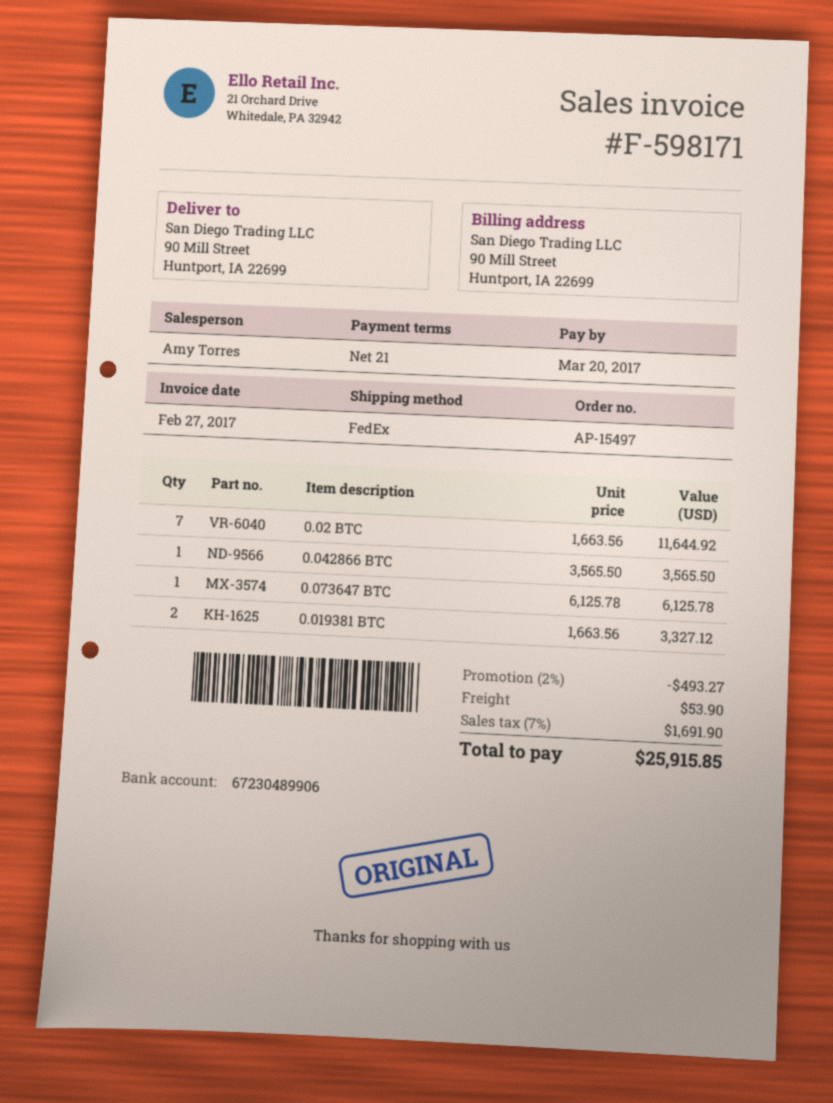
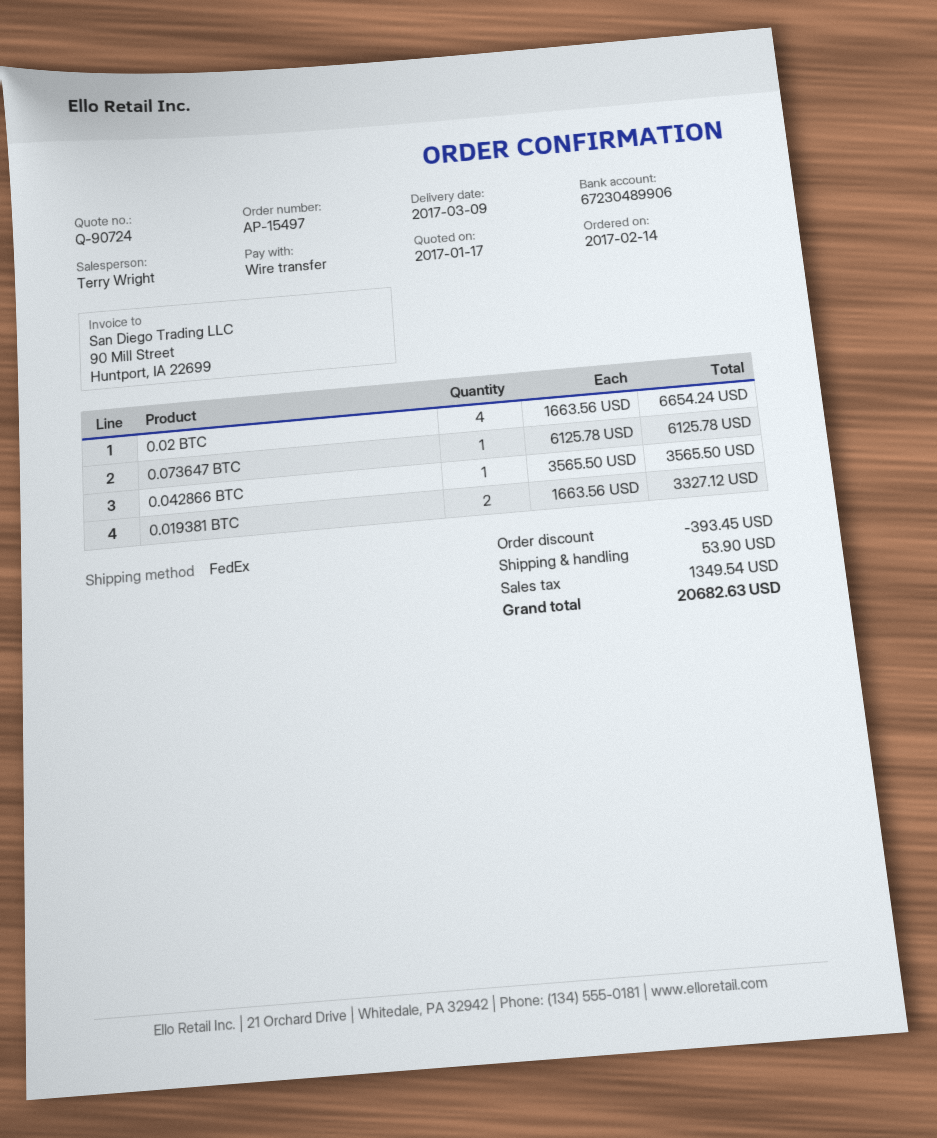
sales rep: Amy Torres -> Terry Wright
0.02 BTC: 7 x 1663.56 = 11644.92 -> 4 x 1663.56 = 6654.24
discount: 493.27 -> 393.45
tax: 1691.90 -> 1349.54
total: 25915.85 -> 20682.63

